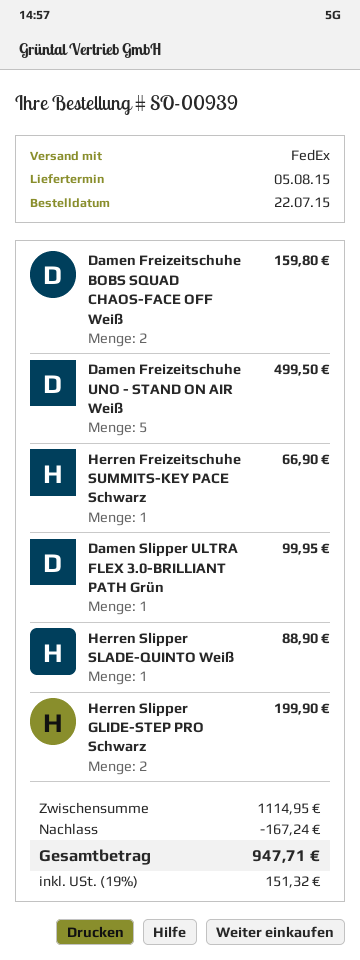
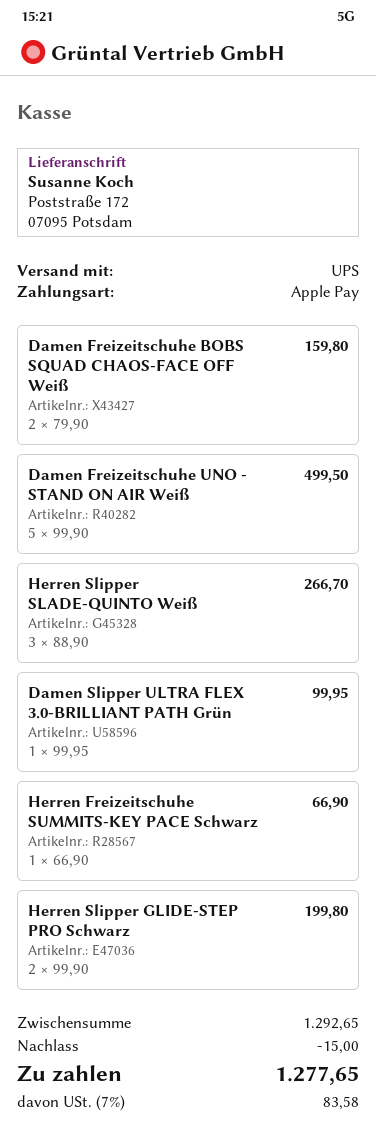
shipping method: FedEx -> UPS
Herren Slipper SLADE-QUINTO Weiß: 1 for 88.90 -> 3 for 266.70
Herren Slipper GLIDE-STEP PRO Schwarz: 2 for 199.90 -> 2 for 199.80
subtotal: 1114.95 -> 1292.65
discount: 167.24 -> 15.00
tax: 19% = 151.32 -> 7% = 83.58
total: 947.71 -> 1277.65

